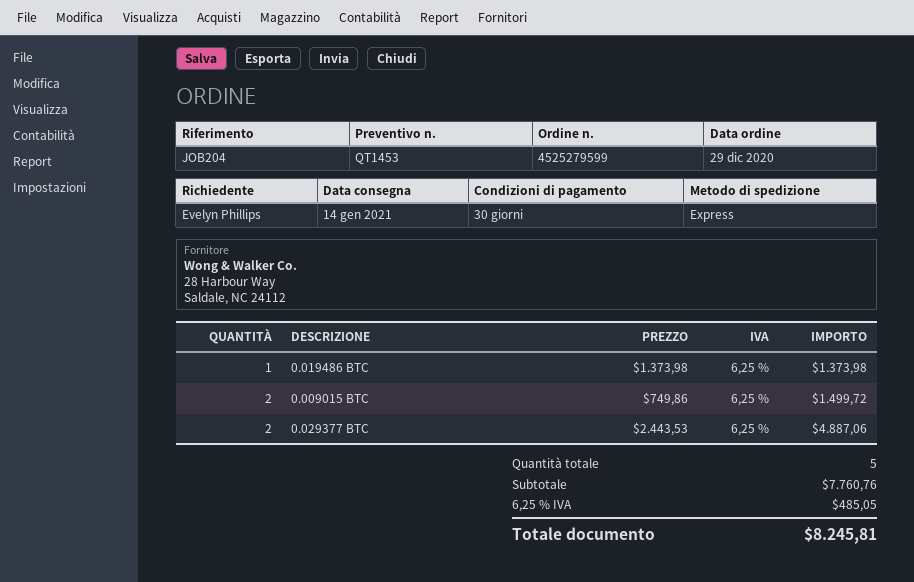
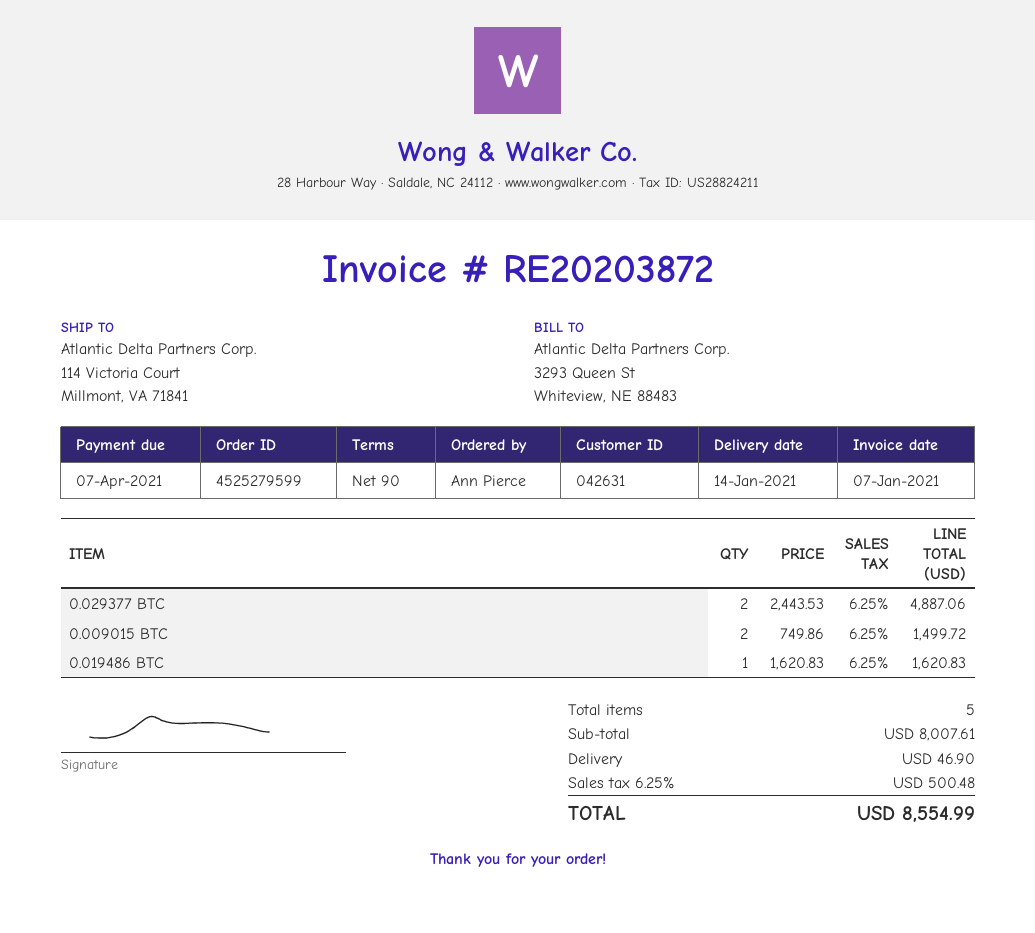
payment terms: 30 days -> 90 days
ordered by: Evelyn Phillips -> Ann Pierce
0.019486 BTC: 1 x 1373.98 = 1373.98 -> 1 x 1620.83 = 1620.83
subtotal: 7760.76 -> 8007.61
shipping: none -> 46.90
tax: 6.25% = 485.05 -> 6.25% = 500.48
total: 8245.81 -> 8554.99

